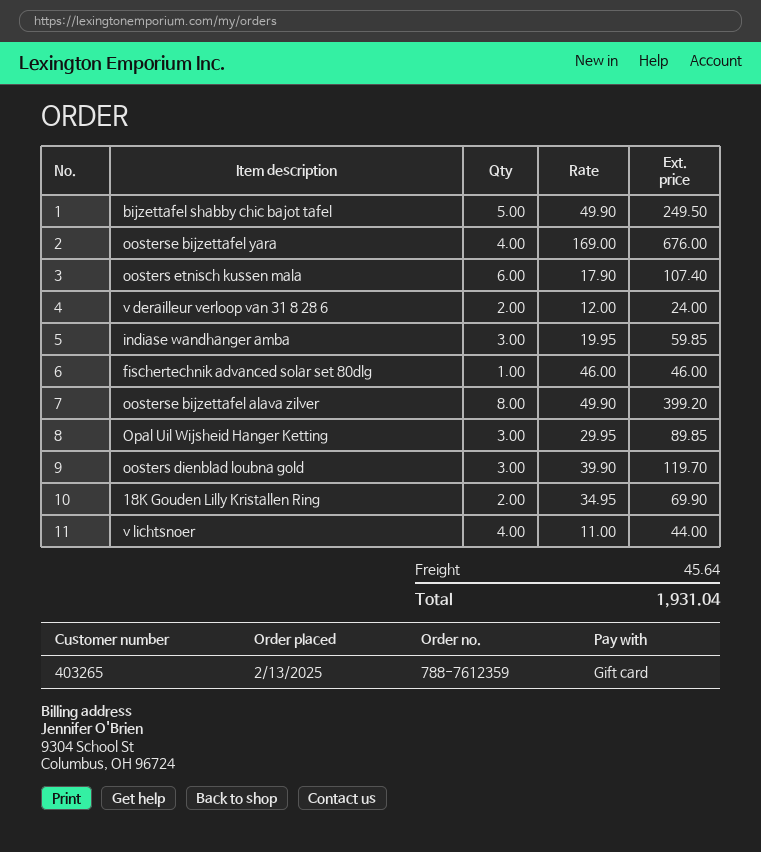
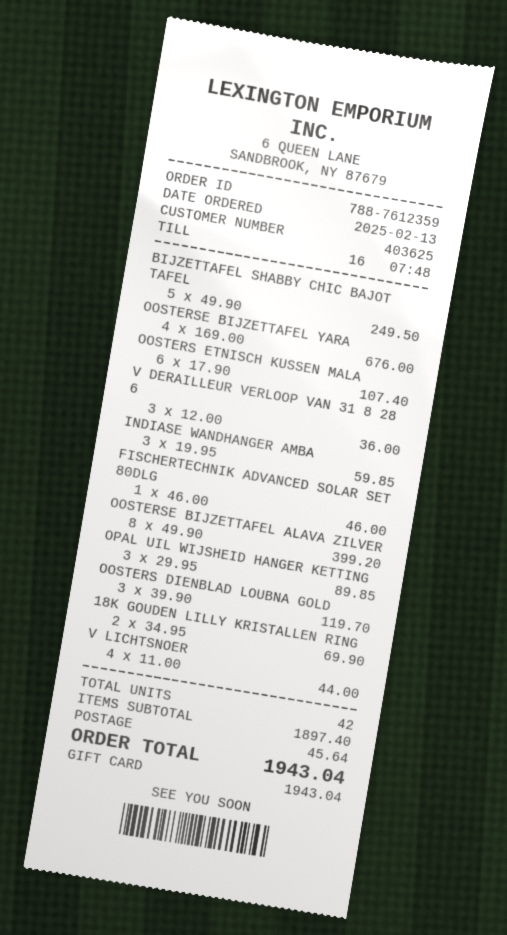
customer number: 403265 -> 403625
v derailleur verloop van 31 8 28 6: 2 x 12.00 = 24.00 -> 3 x 12.00 = 36.00
total: 1931.04 -> 1943.04

